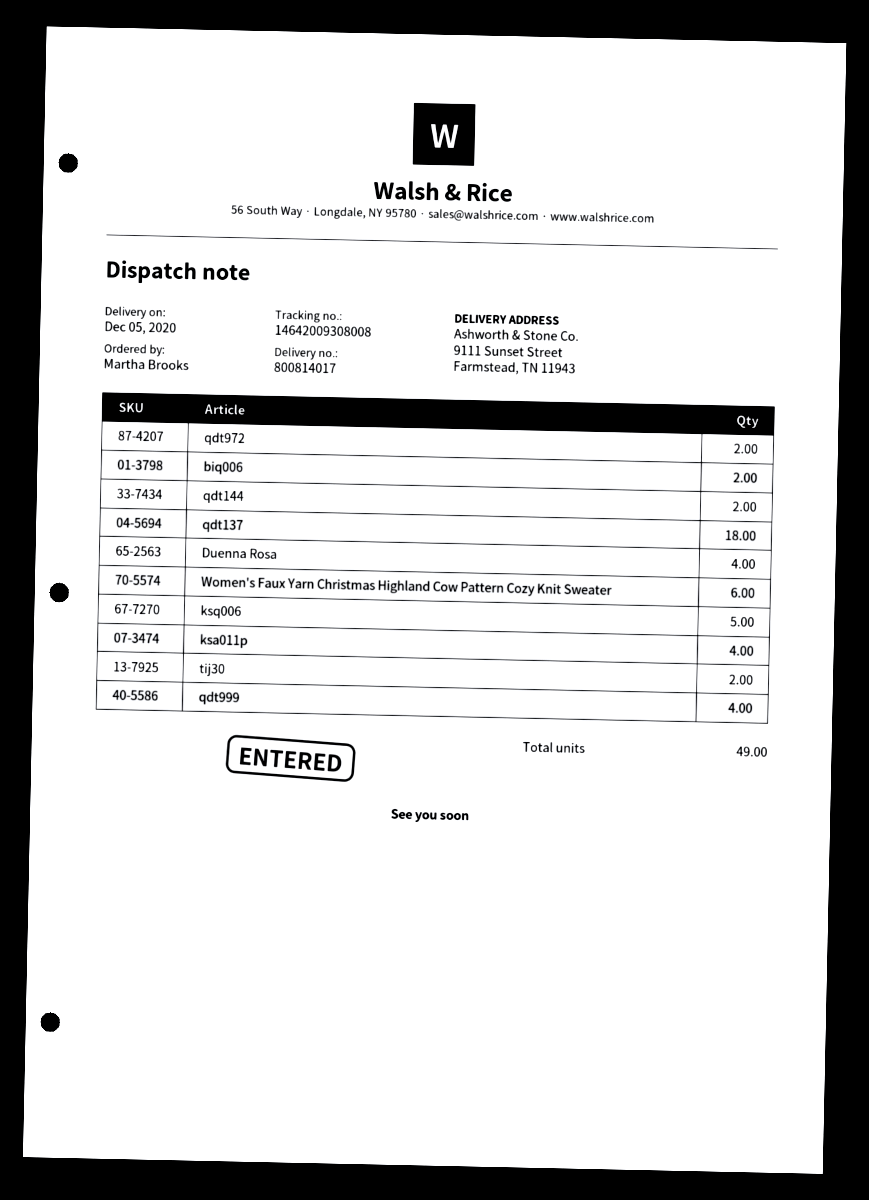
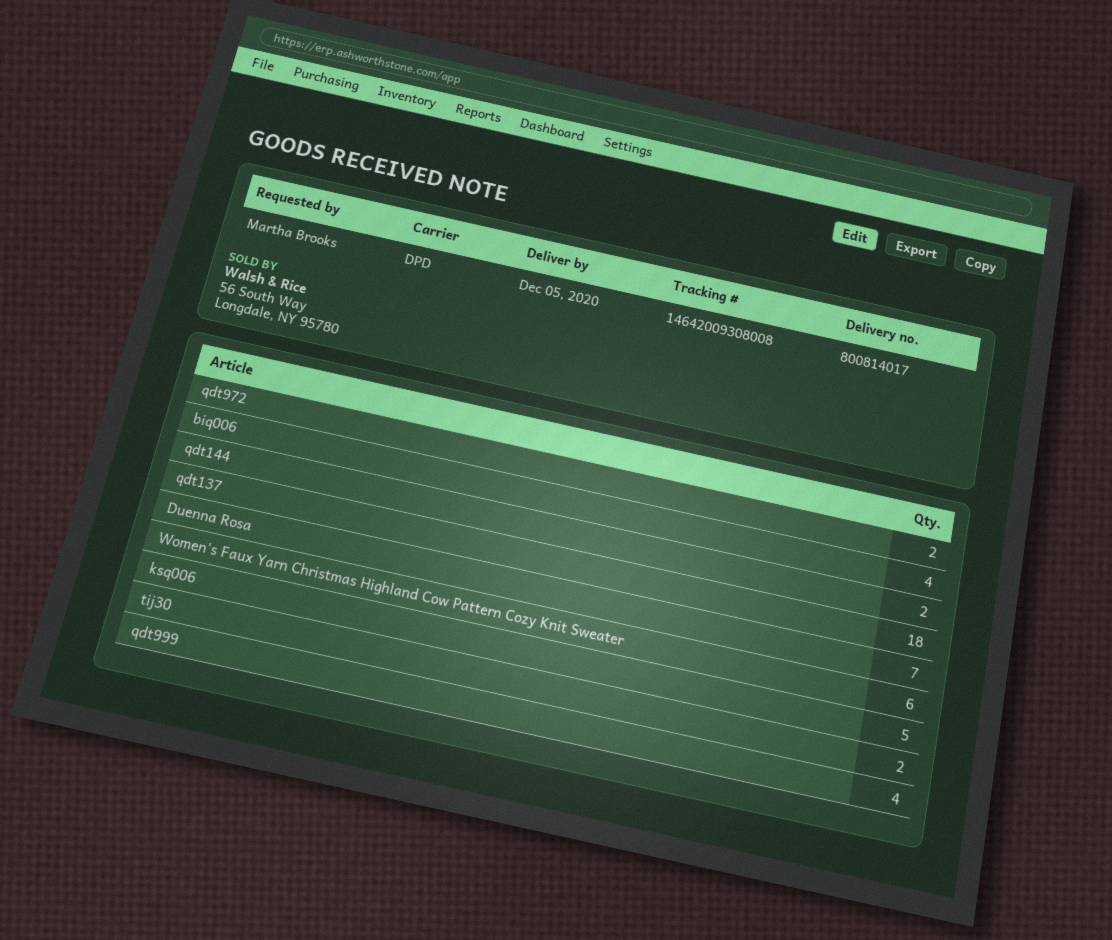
biq006: 2 -> 4
Duenna Rosa: 4 -> 7
ksa011p: 4 -> none

